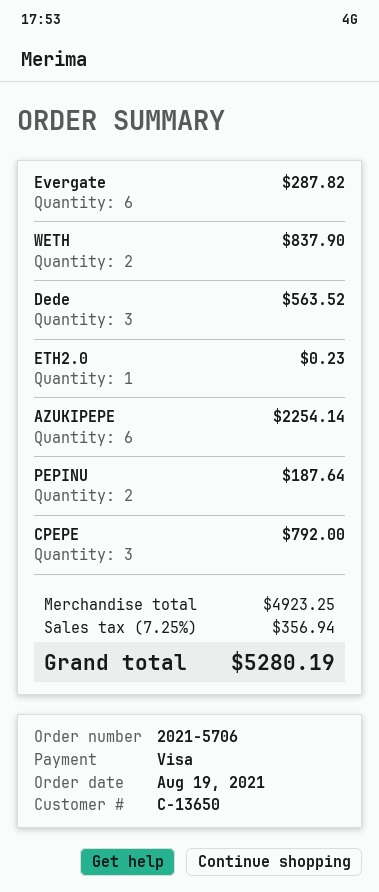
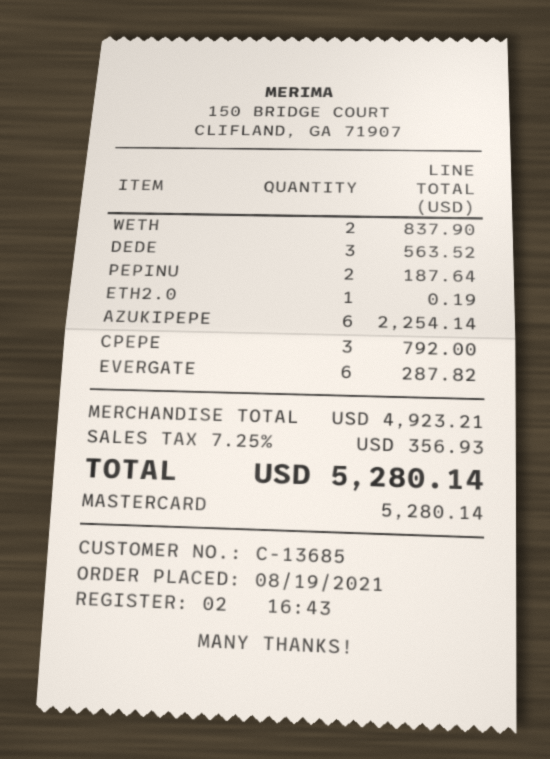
customer number: C-13650 -> C-13685
payment method: Visa -> Mastercard
ETH2.0: 1 for 0.23 -> 1 for 0.19
subtotal: 4923.25 -> 4923.21
tax: 7.25% = 356.94 -> 7.25% = 356.93
total: 5280.19 -> 5280.14

